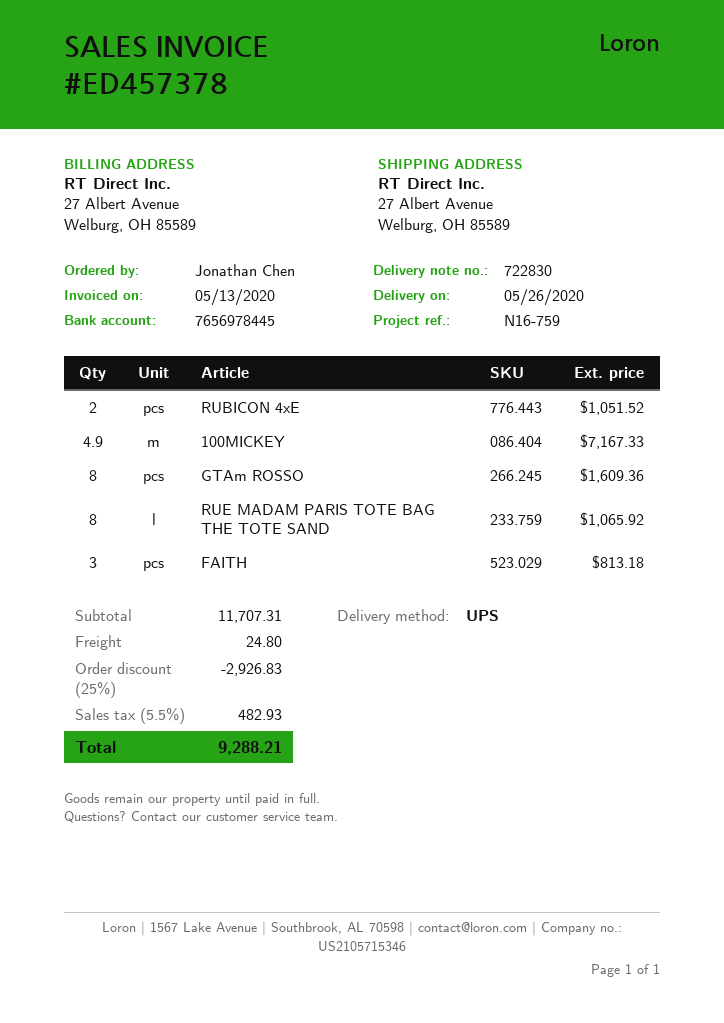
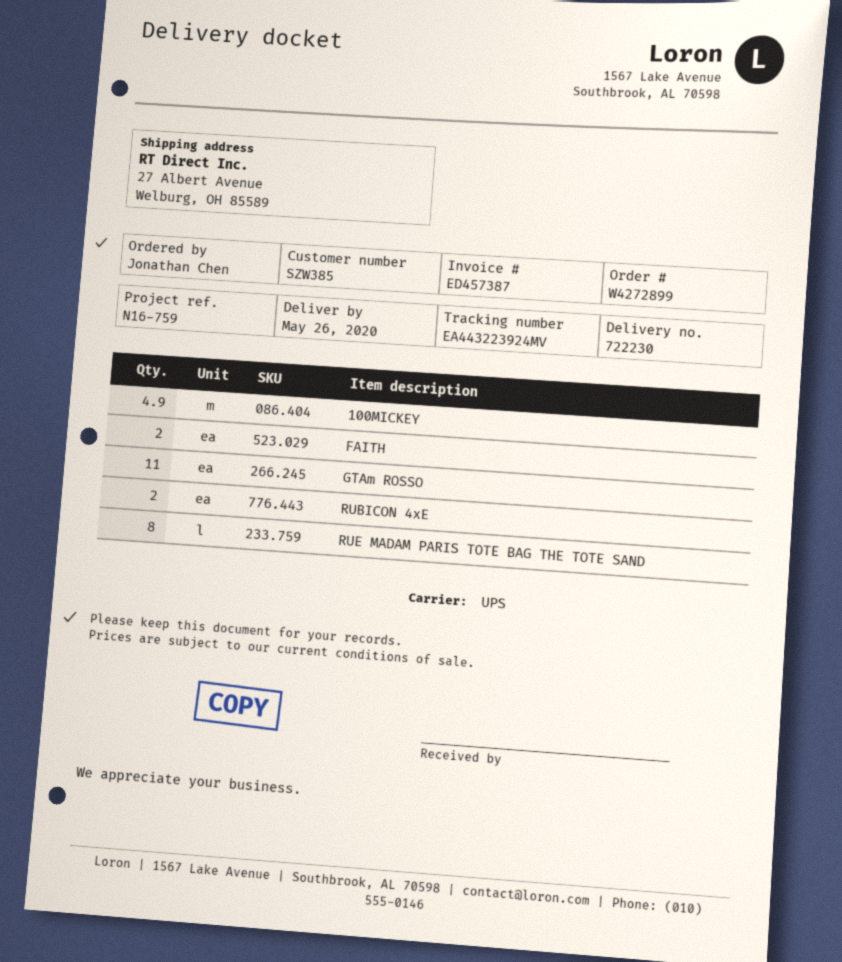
delivery note number: 722830 -> 722230
invoice number: ED457378 -> ED457387
GTAm ROSSO: 8 -> 11
FAITH: 3 -> 2

